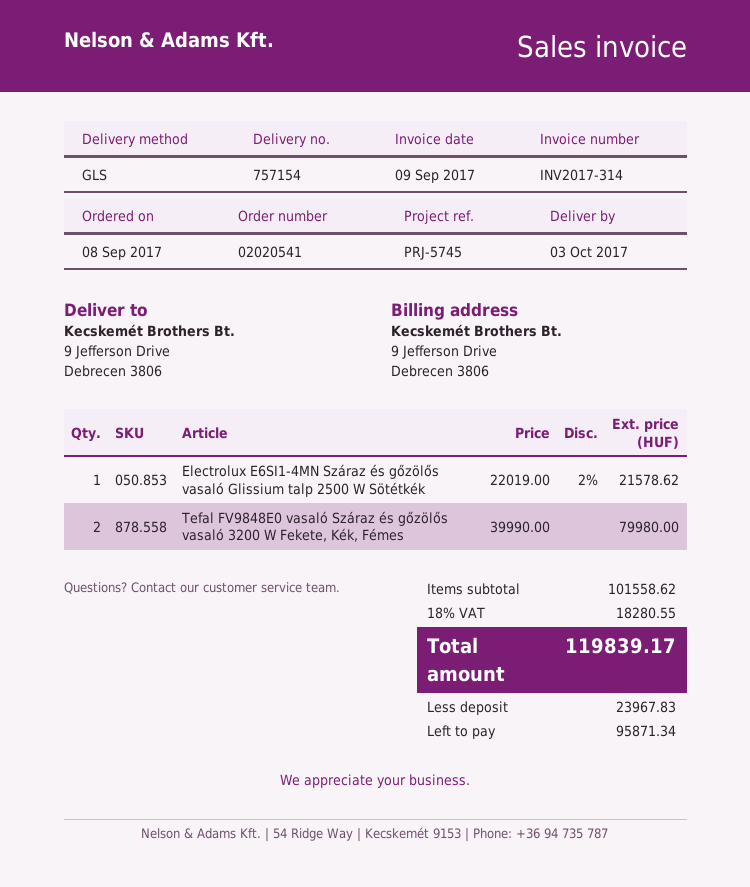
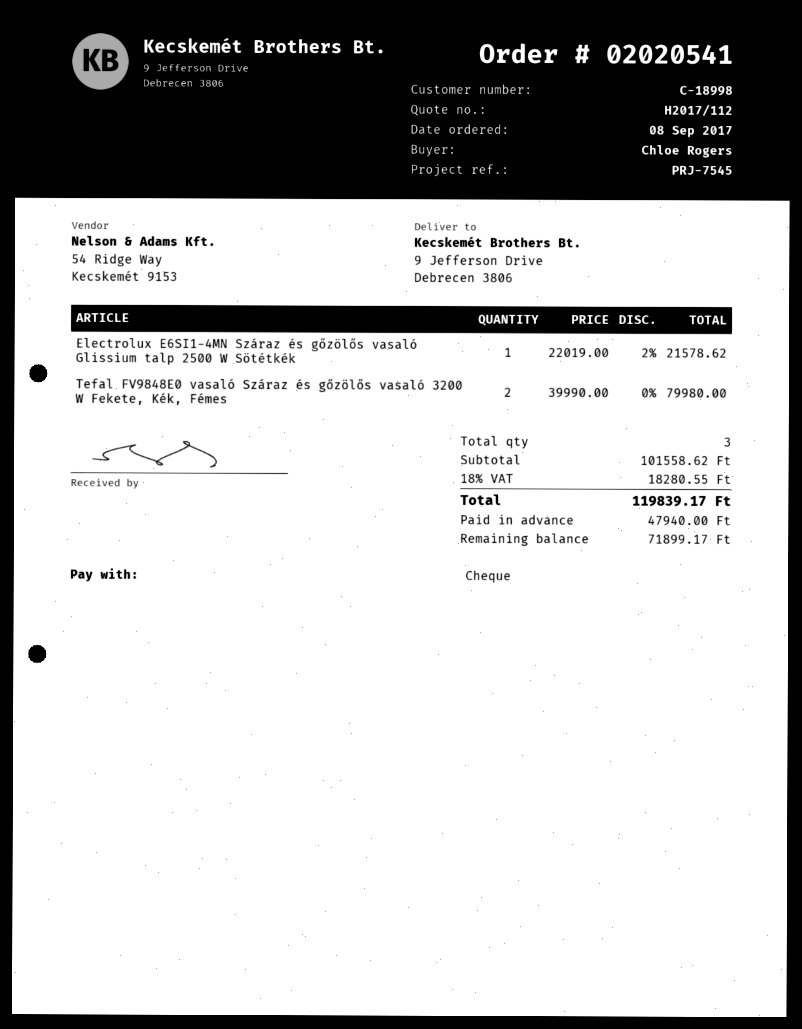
reference: PRJ-5745 -> PRJ-7545
deposit: 23967.83 -> 47940.00
balance: 95871.34 -> 71899.17

